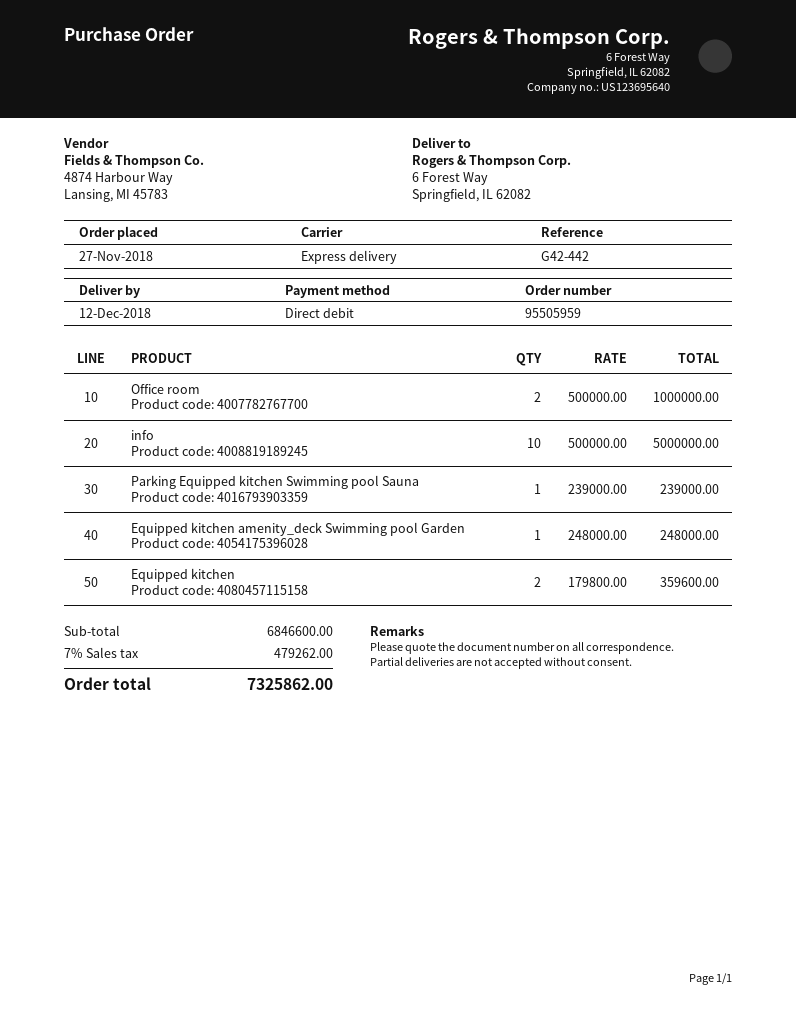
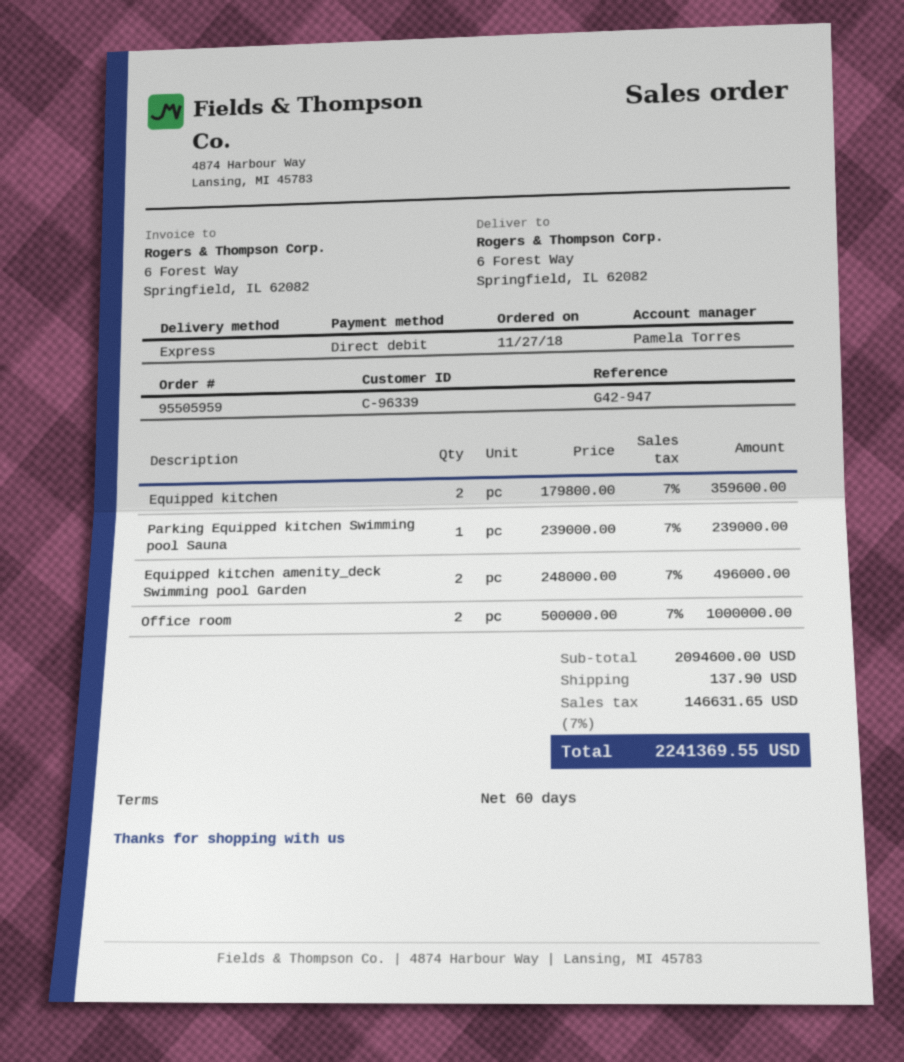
reference: G42-442 -> G42-947
info: 10 x 500000.00 = 5000000.00 -> none
Equipped kitchen amenity_deck Swimming pool Garden: 1 x 248000.00 = 248000.00 -> 2 x 248000.00 = 496000.00
subtotal: 6846600.00 -> 2094600.00
shipping: none -> 137.90
tax: 7% = 479262.00 -> 7% = 146631.65
total: 7325862.00 -> 2241369.55

